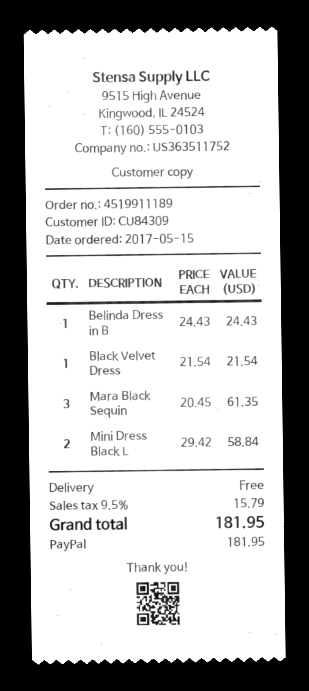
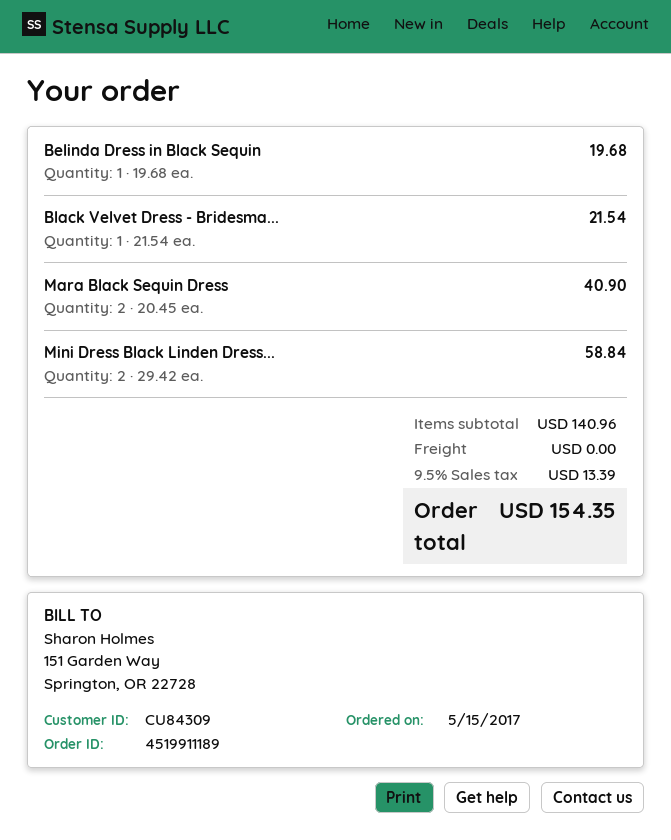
Belinda Dress in B: 1 x 24.43 = 24.43 -> 1 x 19.68 = 19.68
Mara Black Sequin: 3 x 20.45 = 61.35 -> 2 x 20.45 = 40.90
tax: 9.5% = 15.79 -> 9.5% = 13.39
total: 181.95 -> 154.35

